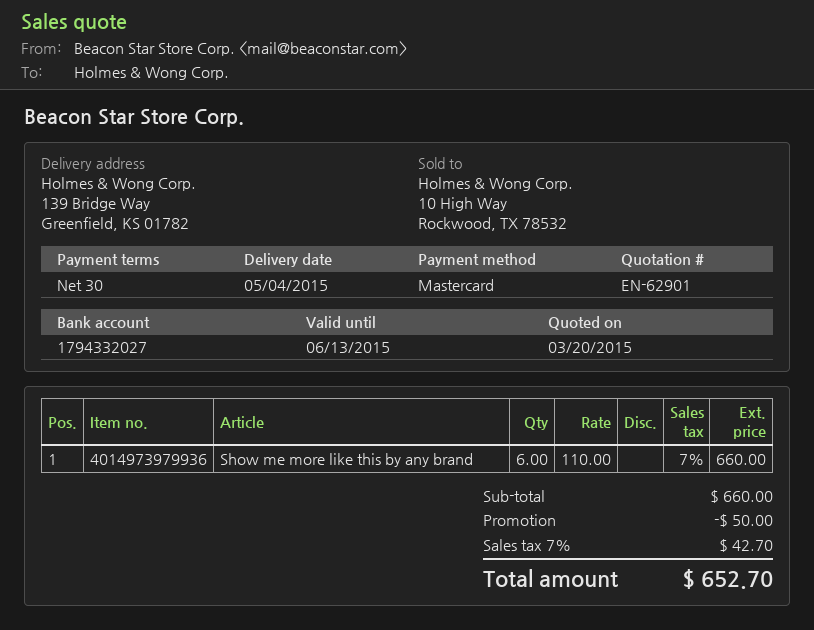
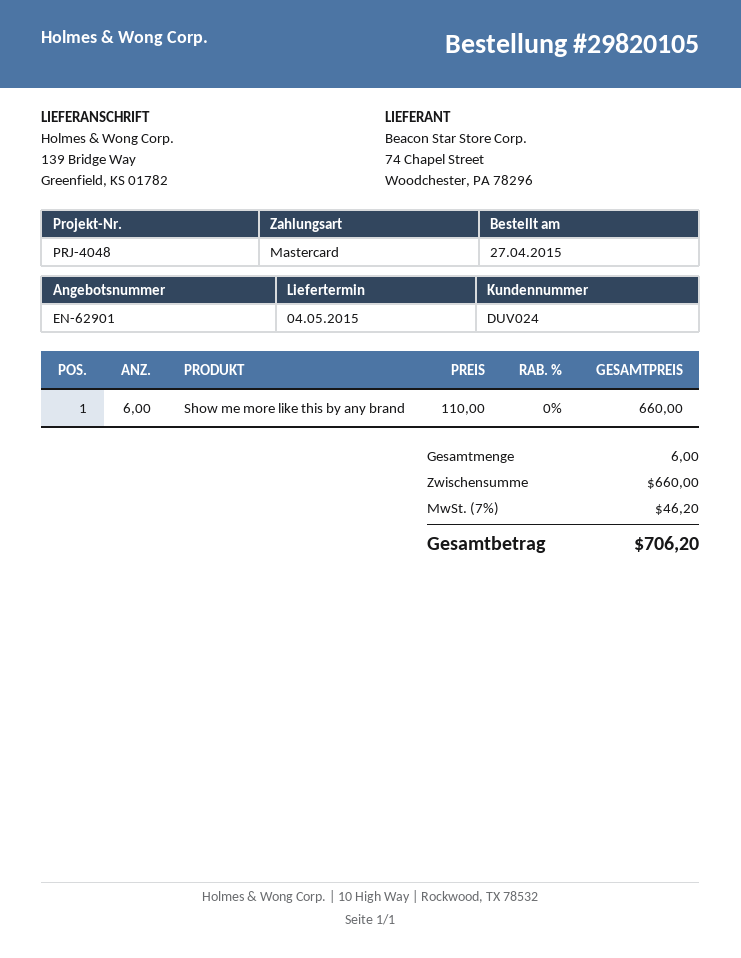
discount: 50.00 -> none
tax: 7% = 42.70 -> 7% = 46.20
total: 652.70 -> 706.20

